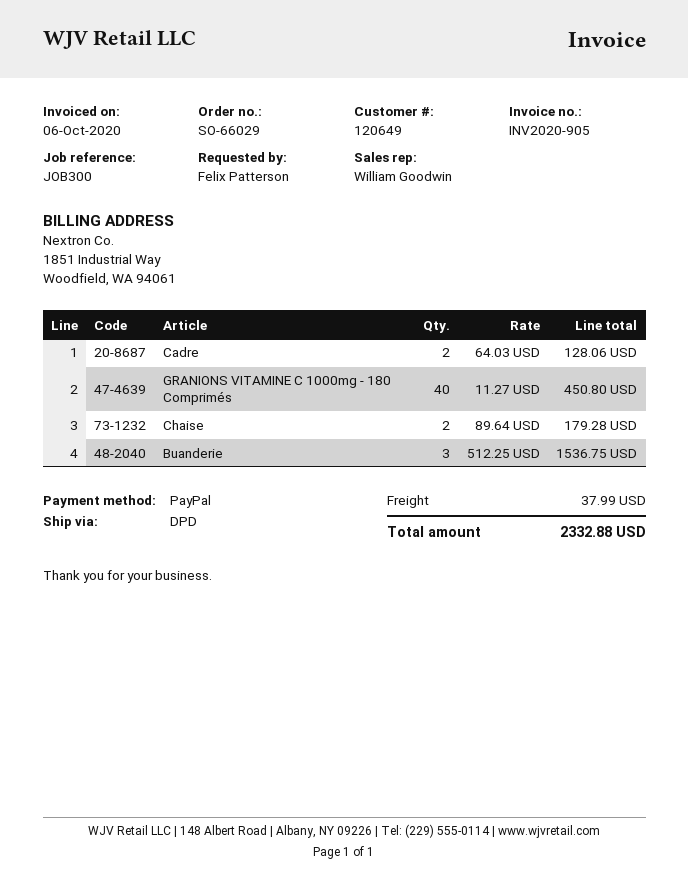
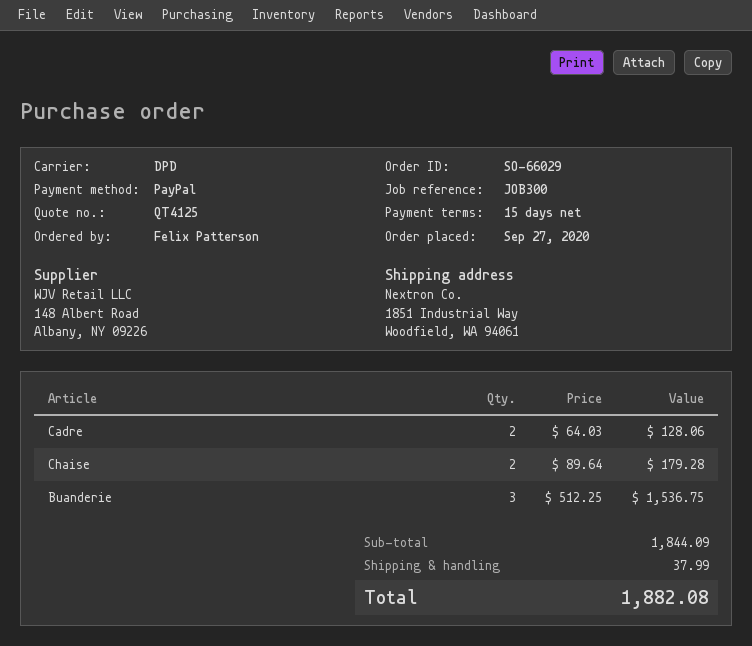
GRANIONS VITAMINE C 1000mg - 180 Comprimés: 40 x 11.27 = 450.80 -> none
total: 2332.88 -> 1882.08

